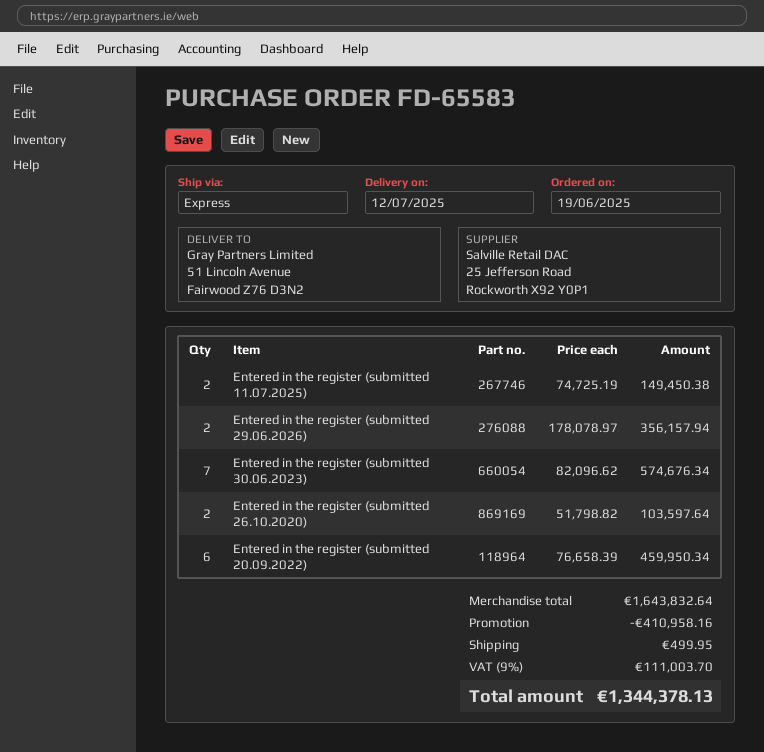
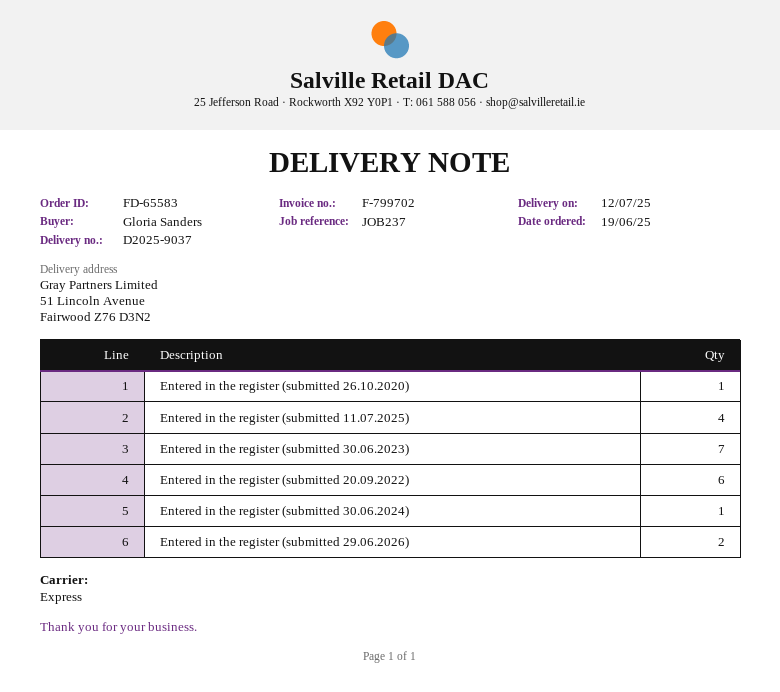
Entered in the register (submitted 11.07.2025): 2 -> 4
Entered in the register (submitted 26.10.2020): 2 -> 1
Entered in the register (submitted 30.06.2024): none -> 1

